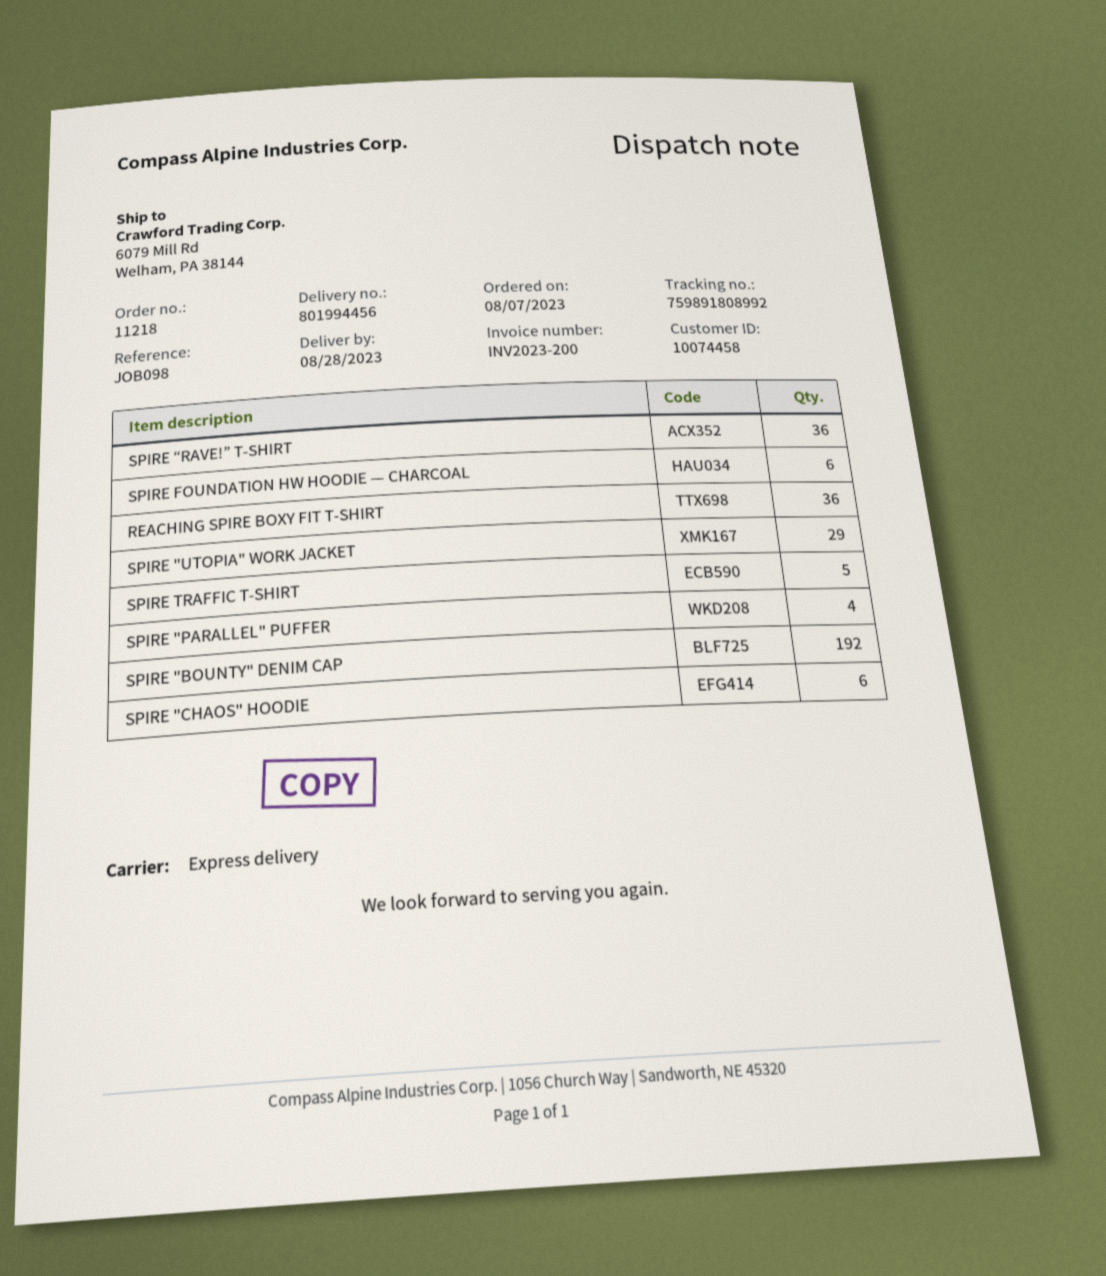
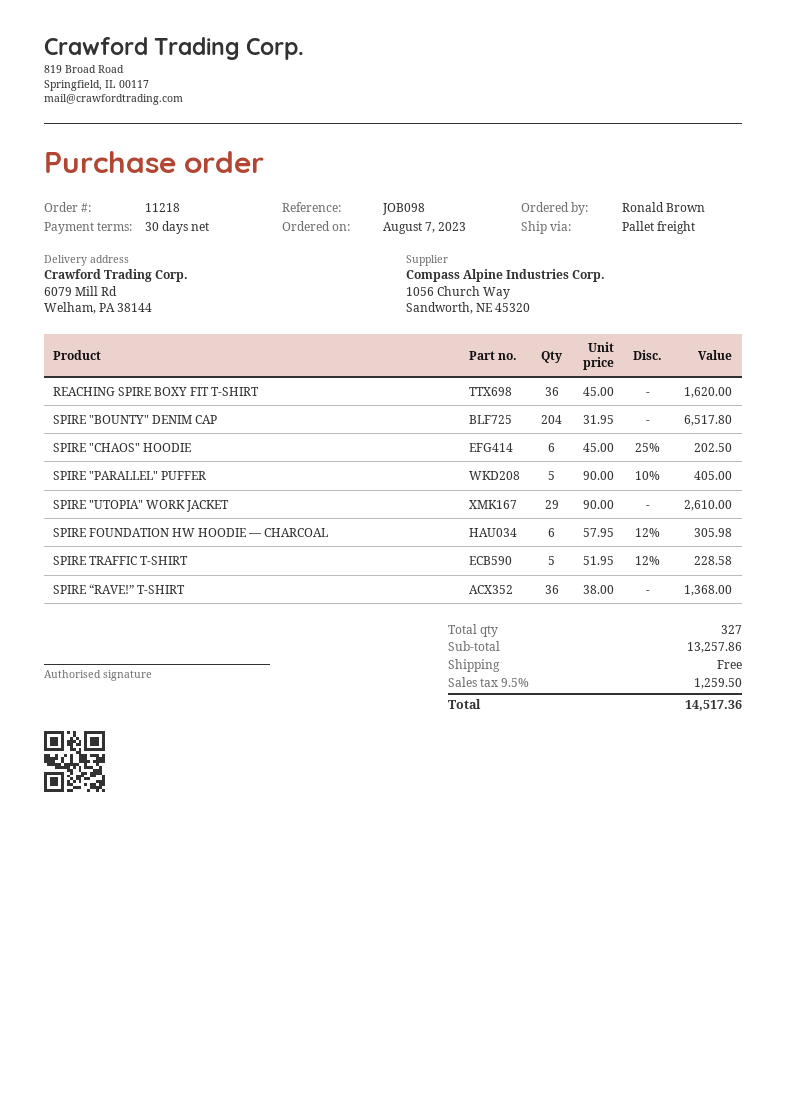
shipping method: express -> pallet freight
SPIRE "PARALLEL" PUFFER: 4 -> 5
SPIRE "BOUNTY" DENIM CAP: 192 -> 204

